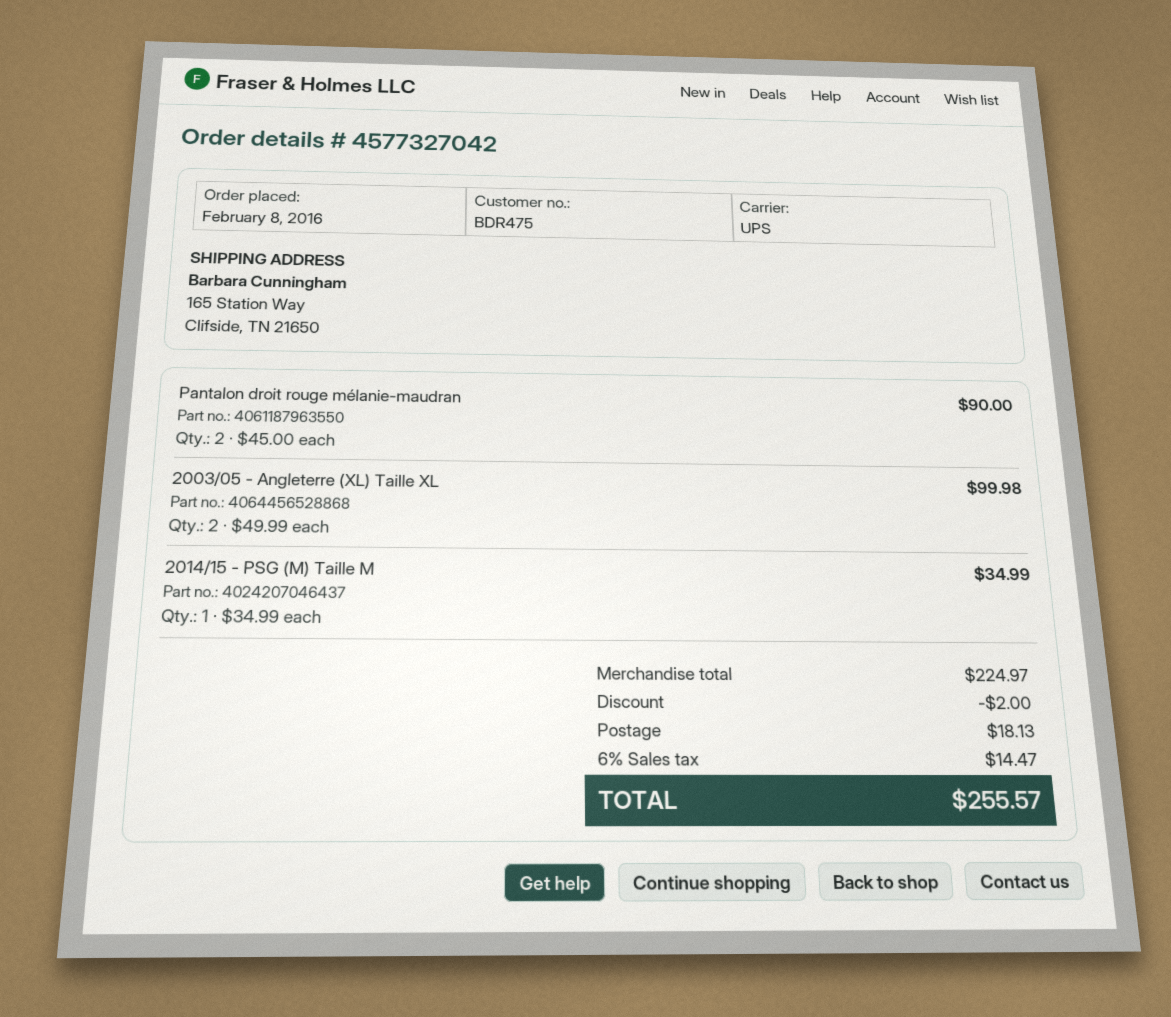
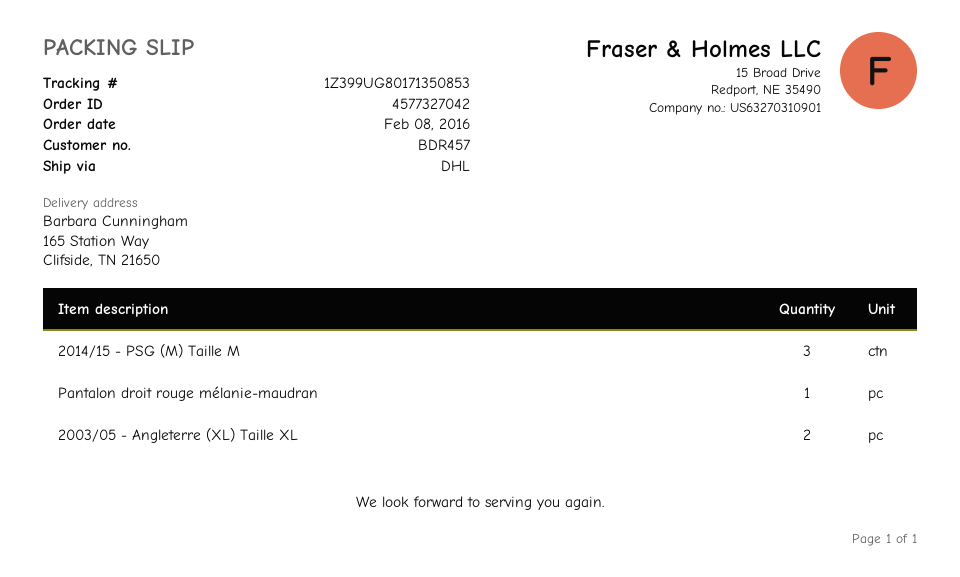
customer number: BDR475 -> BDR457
shipping method: UPS -> DHL
Pantalon droit rouge mélanie-maudran: 2 -> 1
2014/15 - PSG (M) Taille M: 1 -> 3

